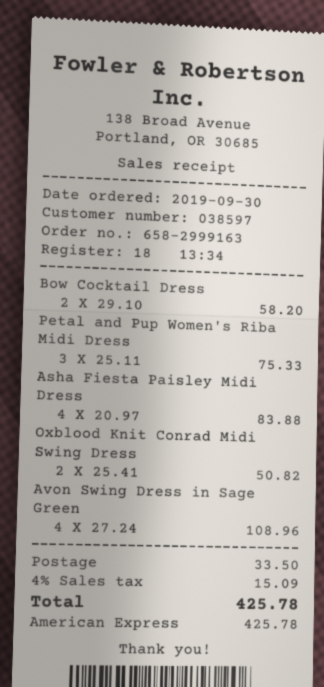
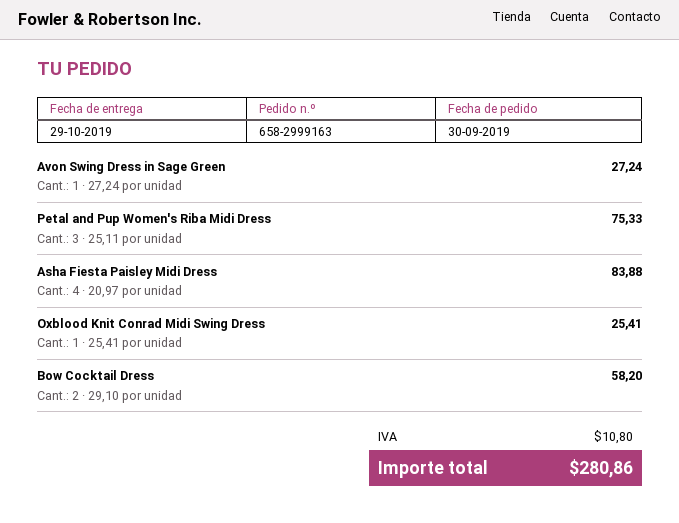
Oxblood Knit Conrad Midi Swing Dress: 2 x 25.41 = 50.82 -> 1 x 25.41 = 25.41
Avon Swing Dress in Sage Green: 4 x 27.24 = 108.96 -> 1 x 27.24 = 27.24
shipping: 33.50 -> none
tax: 15.09 -> 10.80
total: 425.78 -> 280.86

